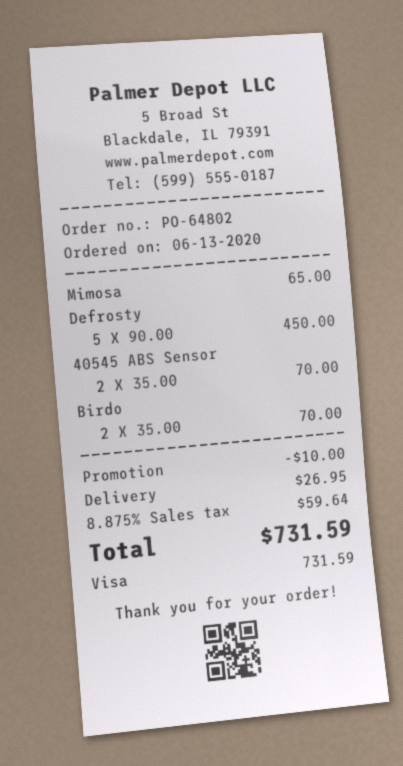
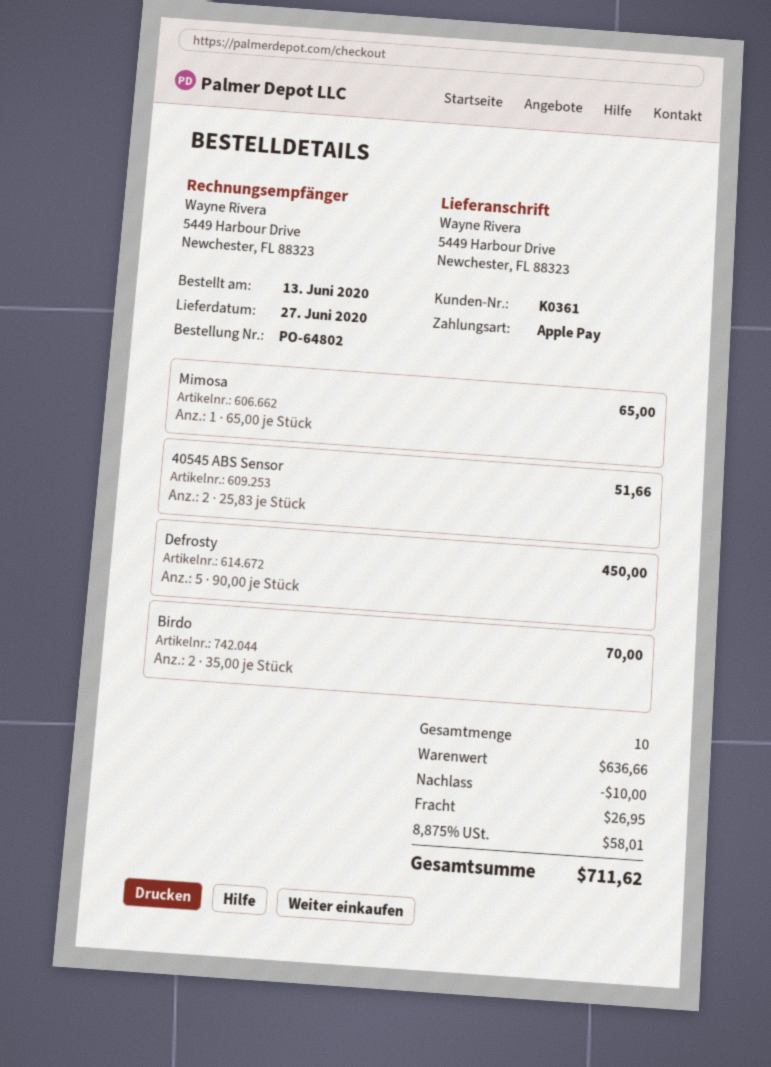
payment method: Visa -> Apple Pay
40545 ABS Sensor: 2 x 35.00 = 70.00 -> 2 x 25.83 = 51.66
tax: 8.875% = 59.64 -> 8.875% = 58.01
total: 731.59 -> 711.62

